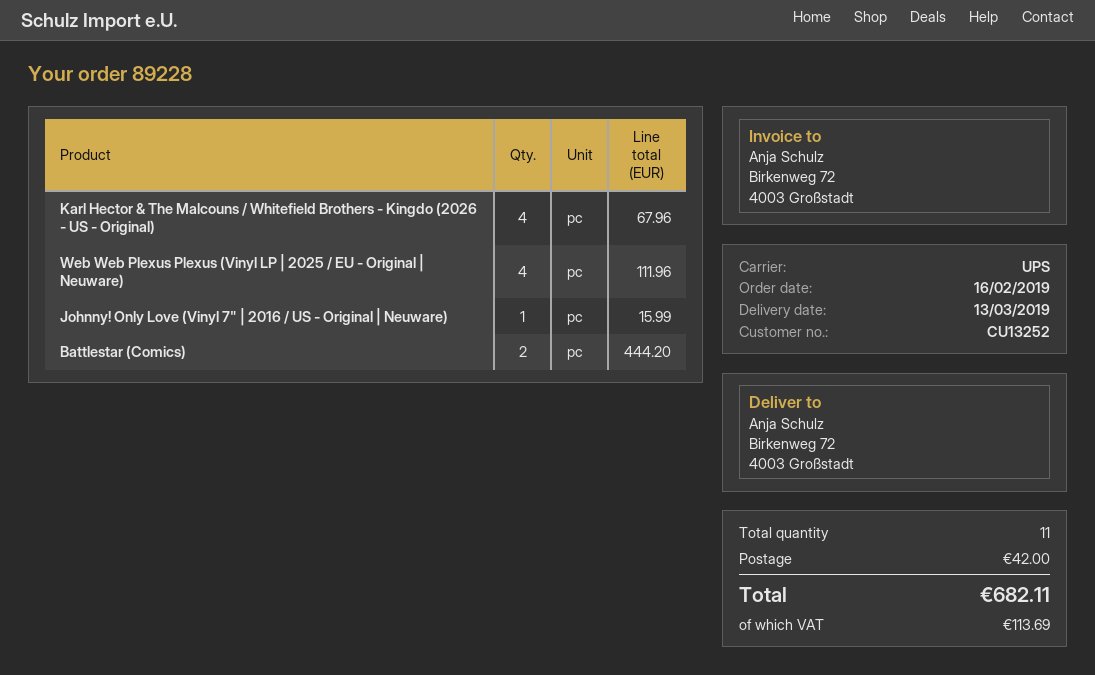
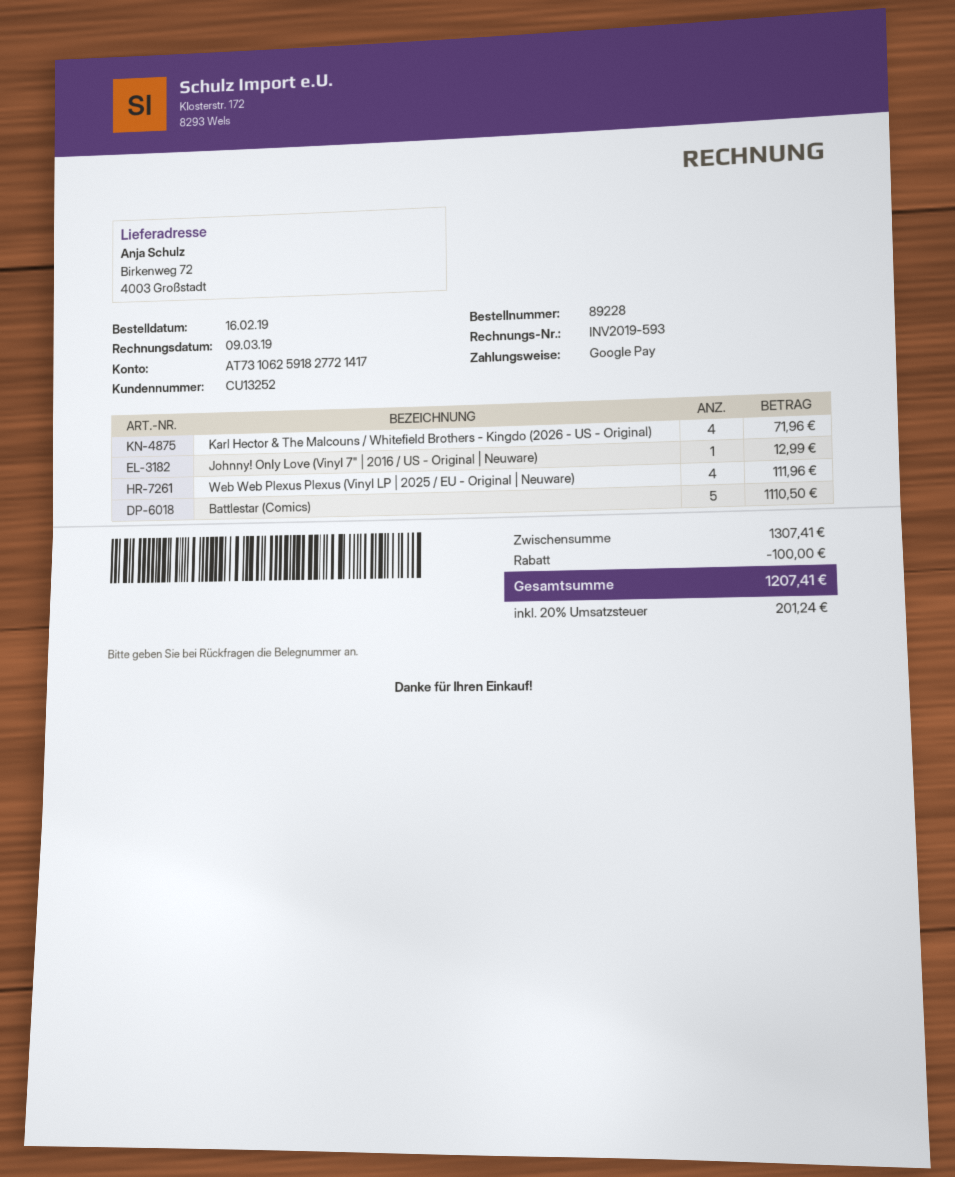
Karl Hector & The Malcouns / Whitefield Brothers - Kingdo (2026 - US - Original): 4 for 67.96 -> 4 for 71.96
Johnny! Only Love (Vinyl 7" | 2016 / US - Original | Neuware): 1 for 15.99 -> 1 for 12.99
Battlestar (Comics): 2 for 444.20 -> 5 for 1110.50
discount: none -> 100.00
shipping: 42.00 -> none
tax: 113.69 -> 201.24
total: 682.11 -> 1207.41

